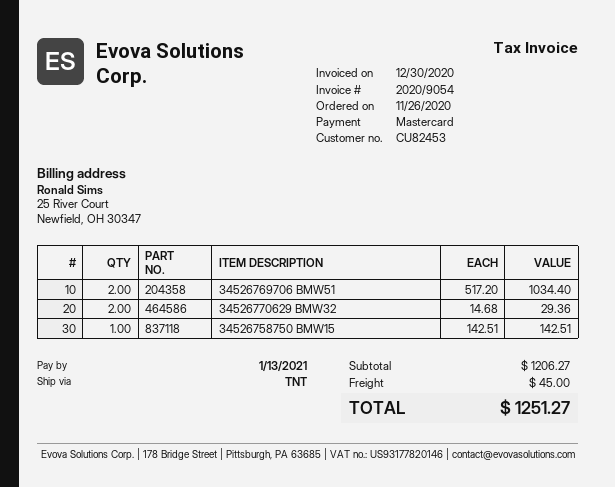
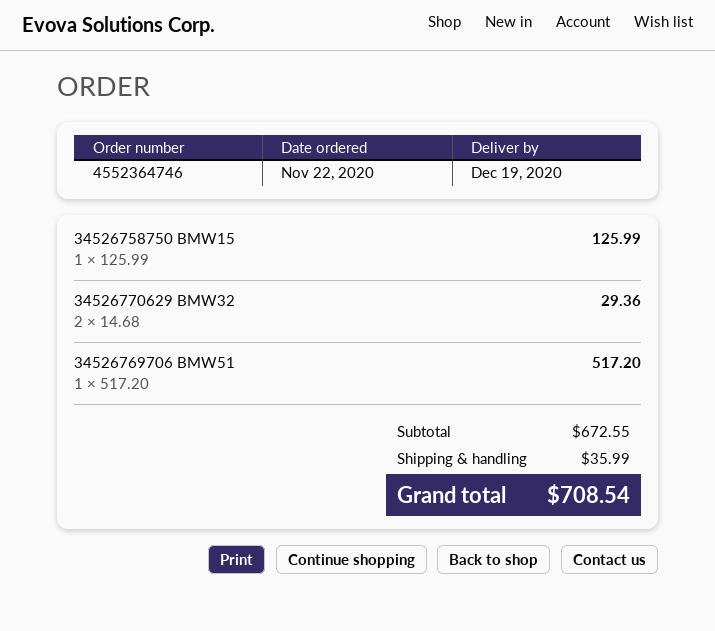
order date: 2020-11-26 -> 2020-11-22
34526769706 BMW51: 2 x 517.20 = 1034.40 -> 1 x 517.20 = 517.20
34526758750 BMW15: 1 x 142.51 = 142.51 -> 1 x 125.99 = 125.99
subtotal: 1206.27 -> 672.55
shipping: 45.00 -> 35.99
total: 1251.27 -> 708.54

